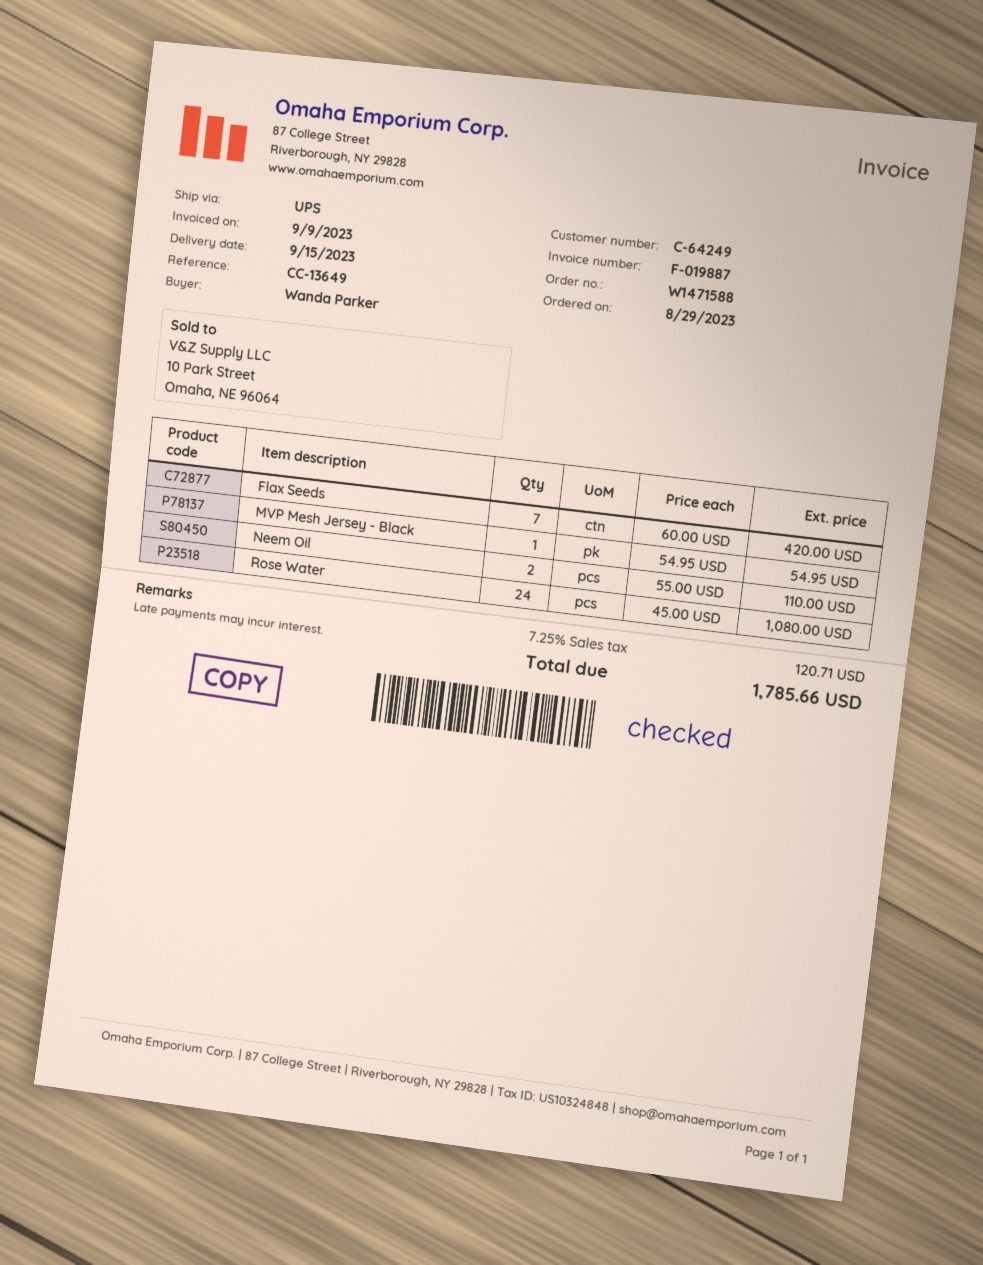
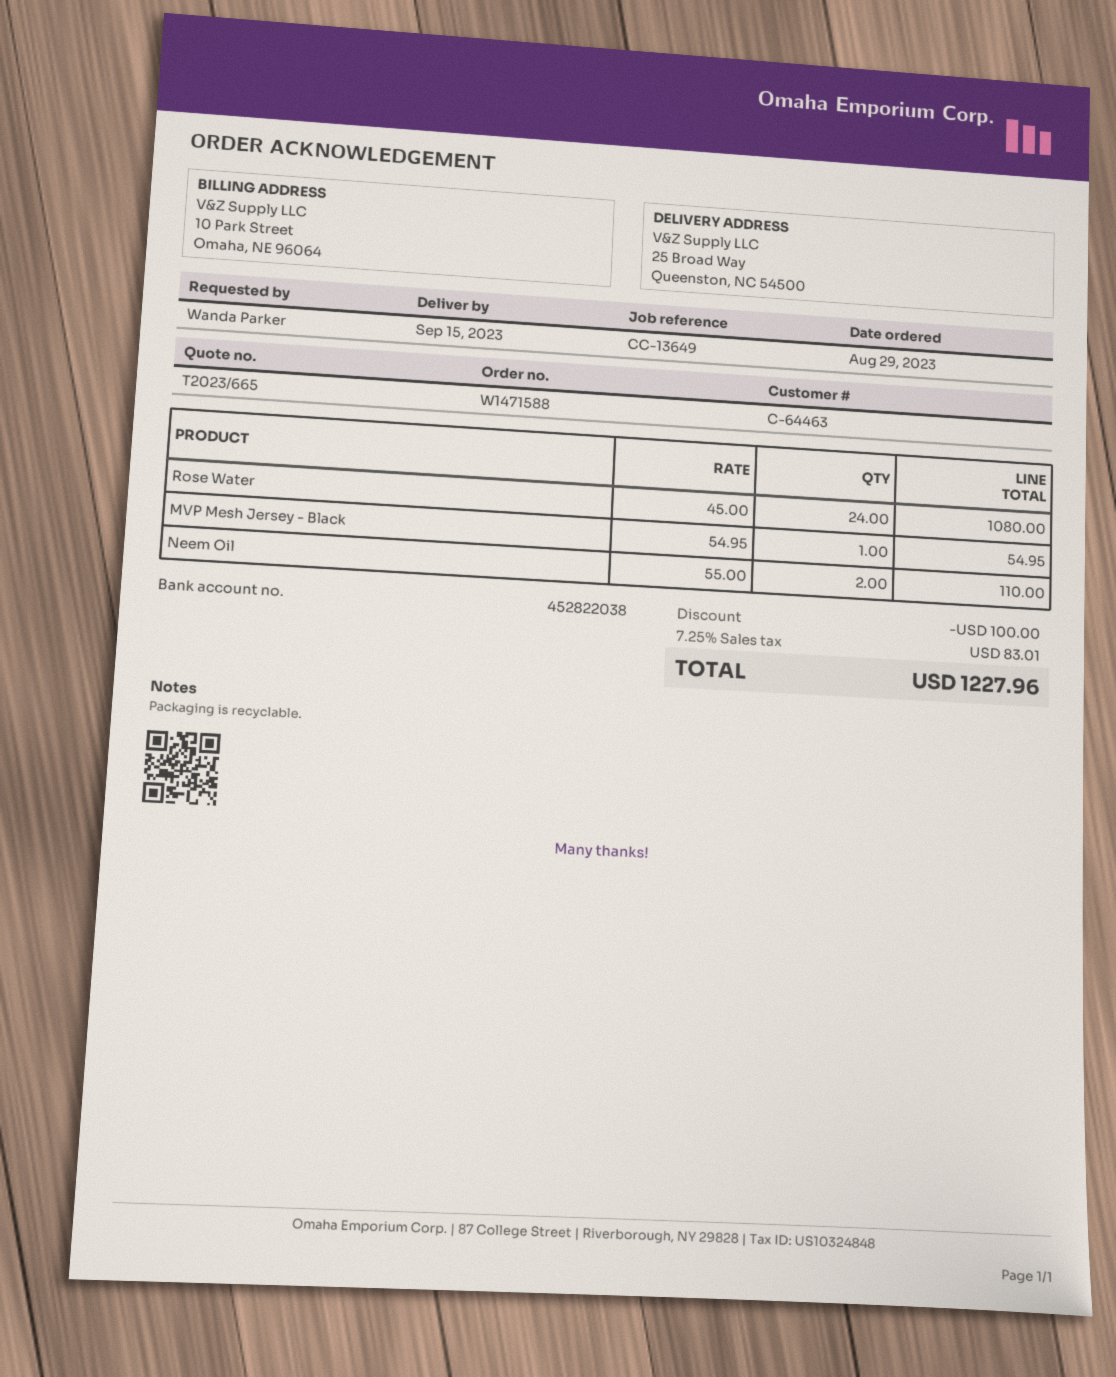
customer number: C-64249 -> C-64463
Flax Seeds: 7 x 60.00 = 420.00 -> none
discount: none -> 100.00
tax: 7.25% = 120.71 -> 7.25% = 83.01
total: 1785.66 -> 1227.96

